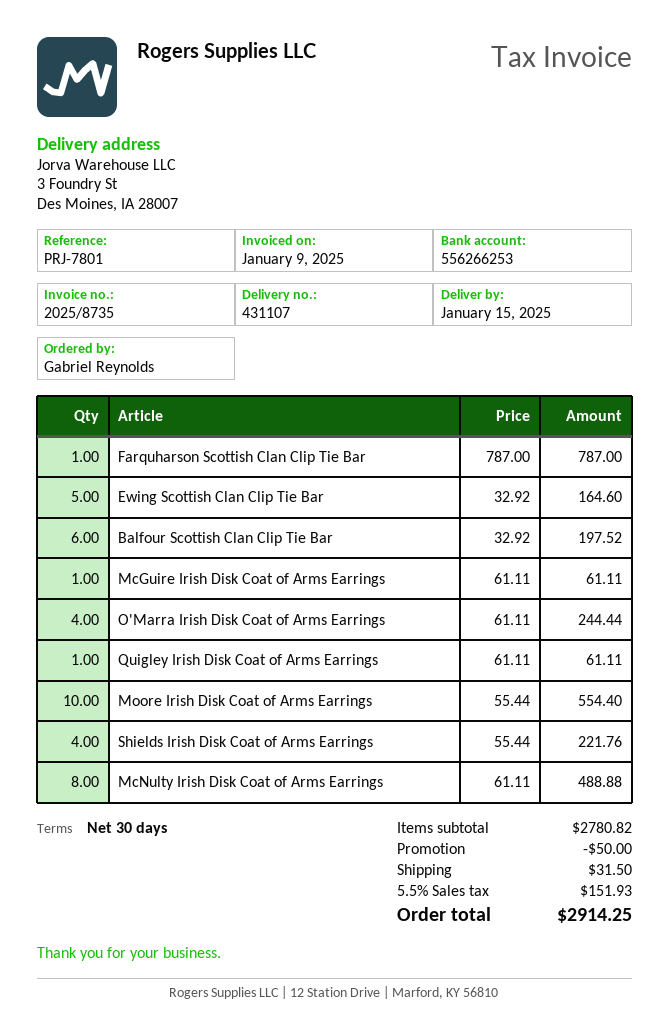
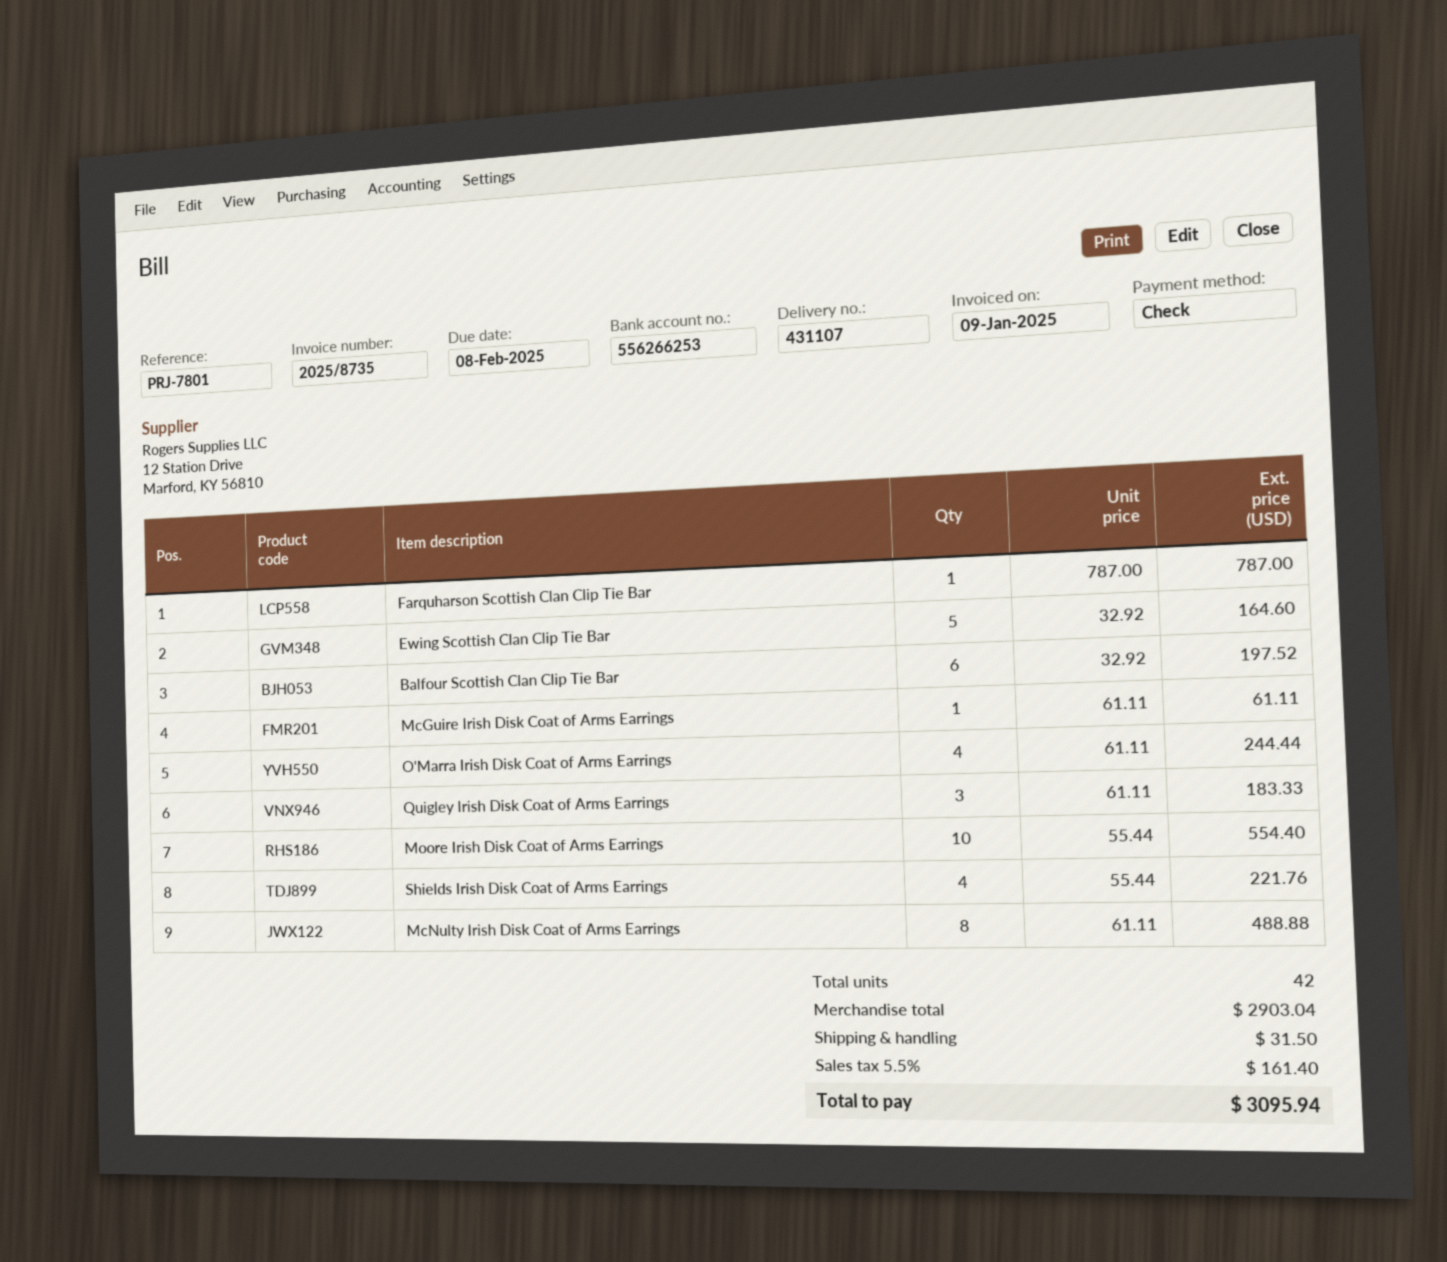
Quigley Irish Disk Coat of Arms Earrings: 1 x 61.11 = 61.11 -> 3 x 61.11 = 183.33
subtotal: 2780.82 -> 2903.04
discount: 50.00 -> none
tax: 5.5% = 151.93 -> 5.5% = 161.40
total: 2914.25 -> 3095.94

